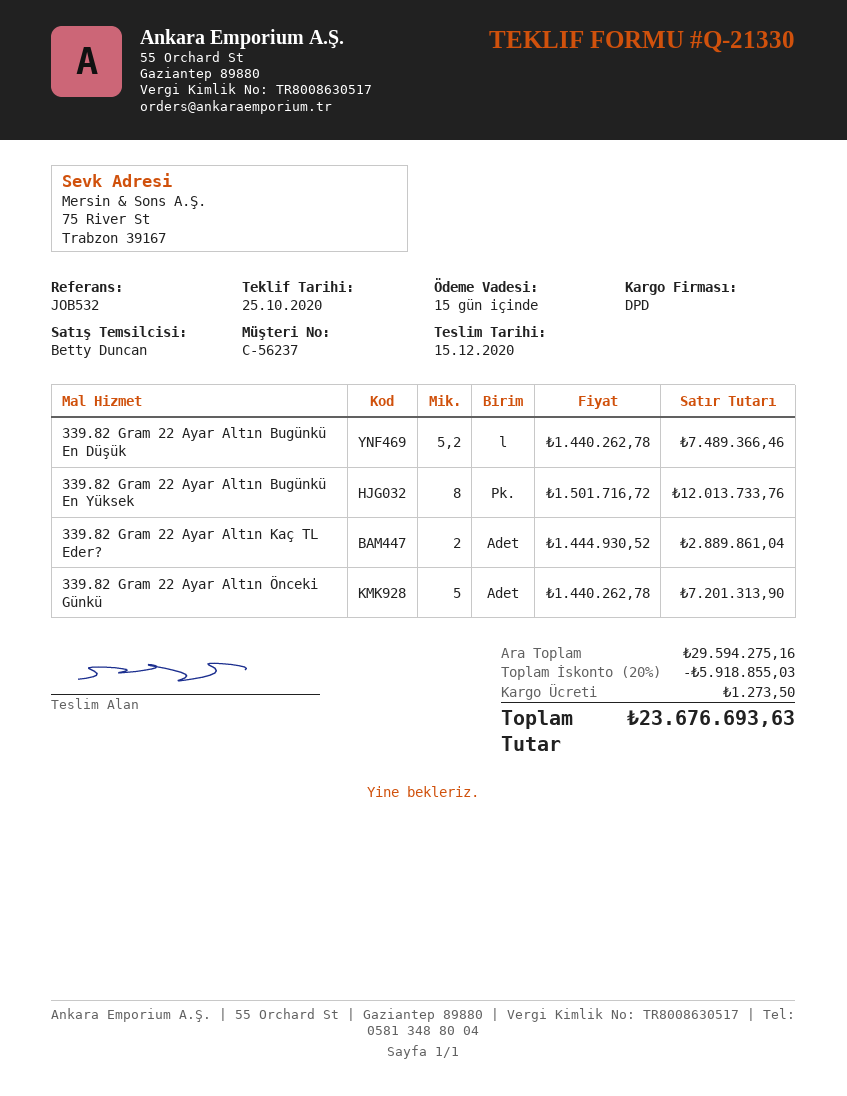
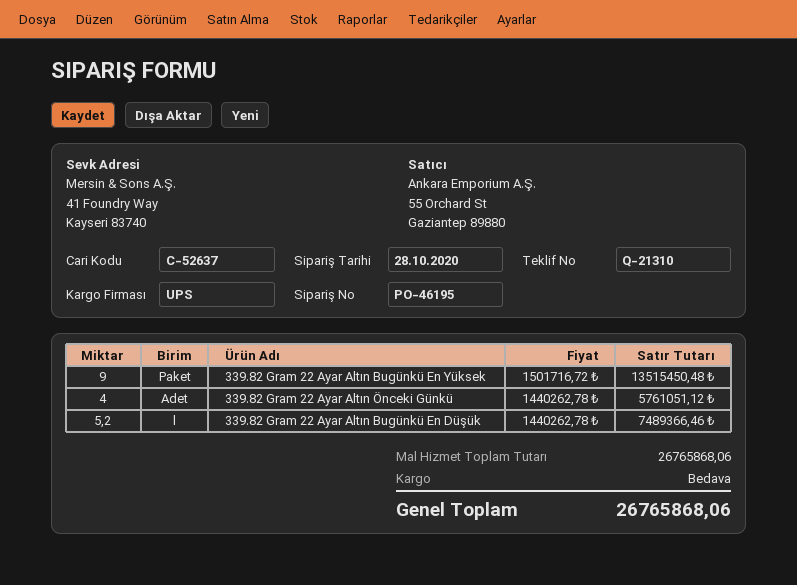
quote number: Q-21330 -> Q-21310
customer number: C-56237 -> C-52637
shipping method: DPD -> UPS
ship to: 75 River St, Trabzon 39167 -> 41 Foundry Way, Kayseri 83740
339.82 Gram 22 Ayar Altın Bugünkü En Yüksek: 8 x 1501716.72 = 12013733.76 -> 9 x 1501716.72 = 13515450.48
339.82 Gram 22 Ayar Altın Kaç TL Eder?: 2 x 1444930.52 = 2889861.04 -> none
339.82 Gram 22 Ayar Altın Önceki Günkü: 5 x 1440262.78 = 7201313.90 -> 4 x 1440262.78 = 5761051.12
subtotal: 29594275.16 -> 26765868.06
discount: 20% = 5918855.03 -> none
shipping: 1273.50 -> 0.00
total: 23676693.63 -> 26765868.06

